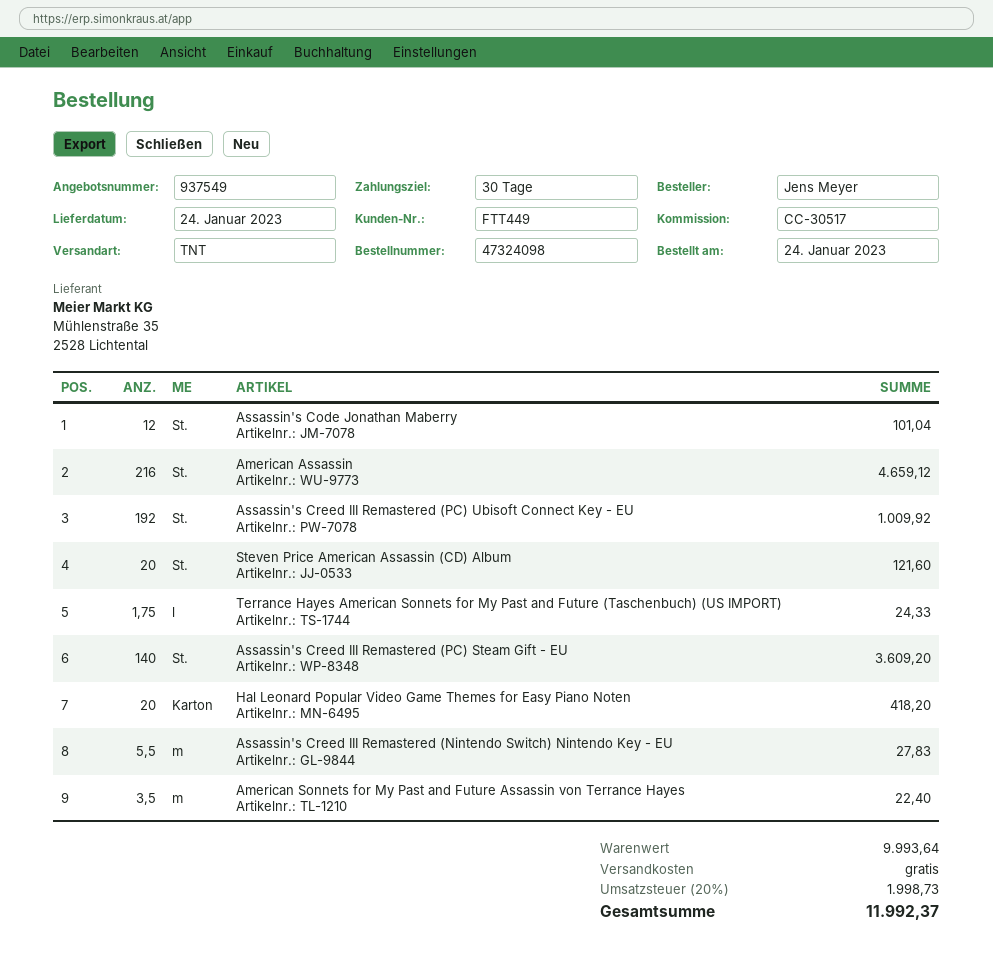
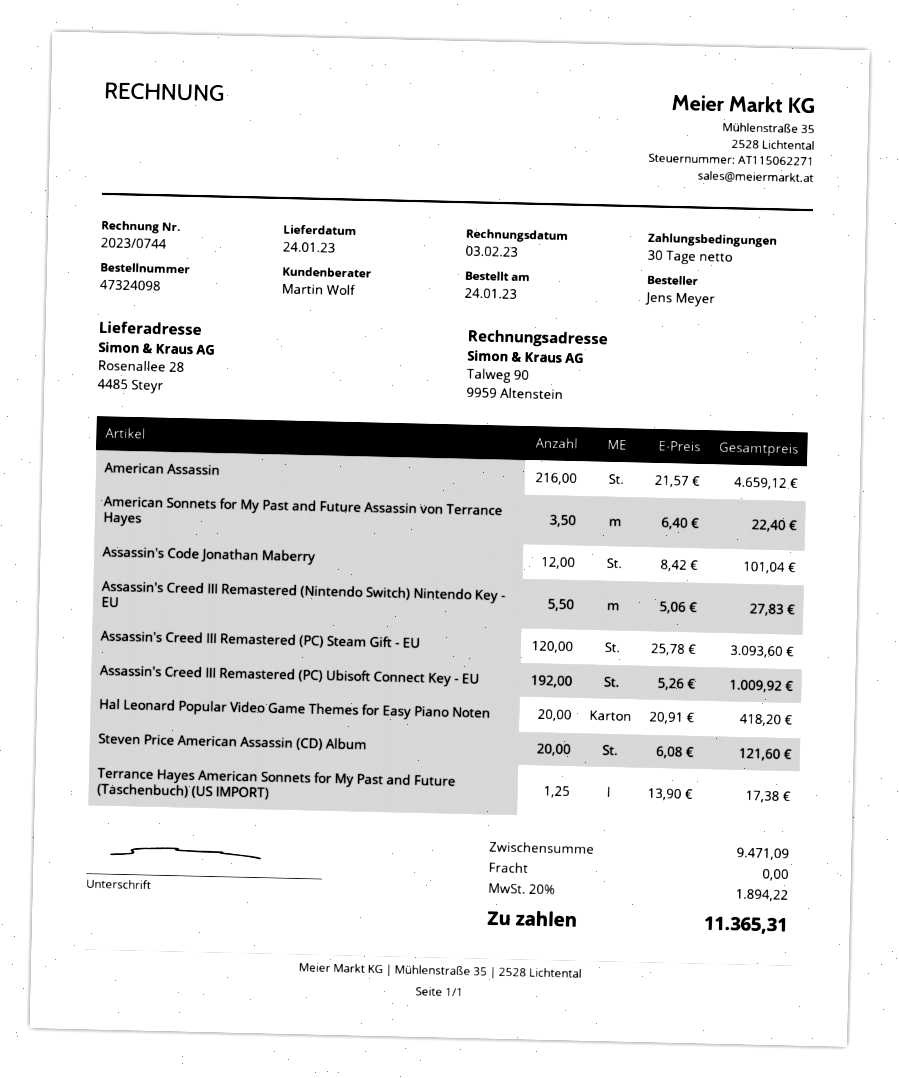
Terrance Hayes American Sonnets for My Past and Future (Taschenbuch) (US IMPORT): 1.75 for 24.33 -> 1.25 for 17.38
Assassin's Creed III Remastered (PC) Steam Gift - EU: 140 for 3609.20 -> 120 for 3093.60
subtotal: 9993.64 -> 9471.09
tax: 20% = 1998.73 -> 20% = 1894.22
total: 11992.37 -> 11365.31

